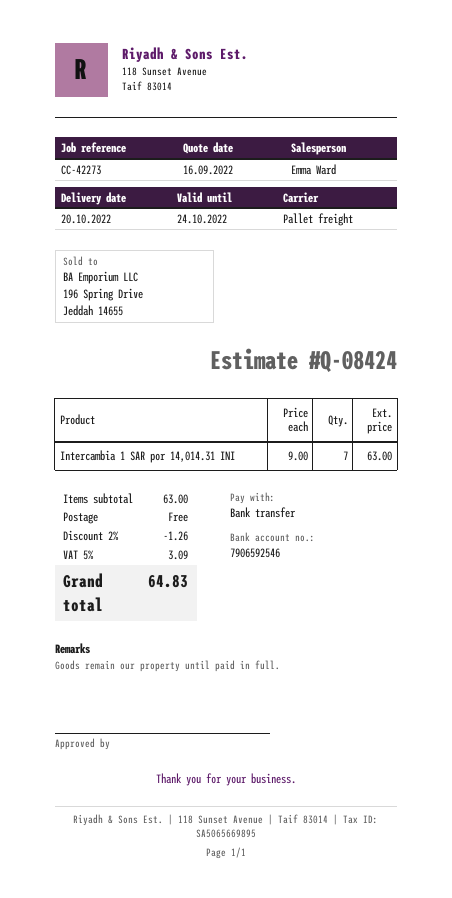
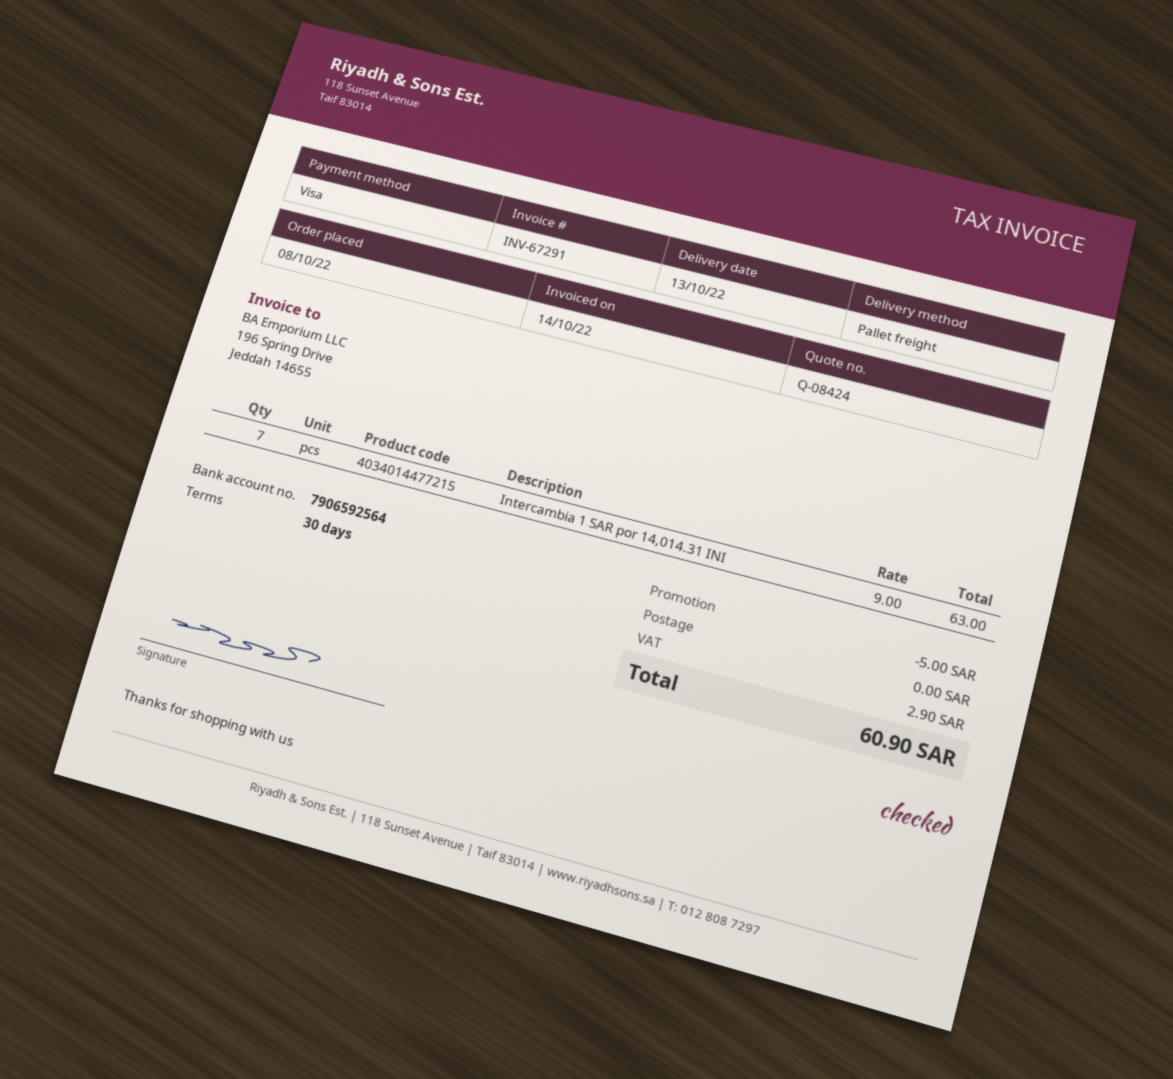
delivery date: 2022-10-20 -> 2022-10-13
payment method: bank transfer -> Visa
bank account: 7906592546 -> 7906592564
discount: 1.26 -> 5.00
tax: 3.09 -> 2.90
total: 64.83 -> 60.90

